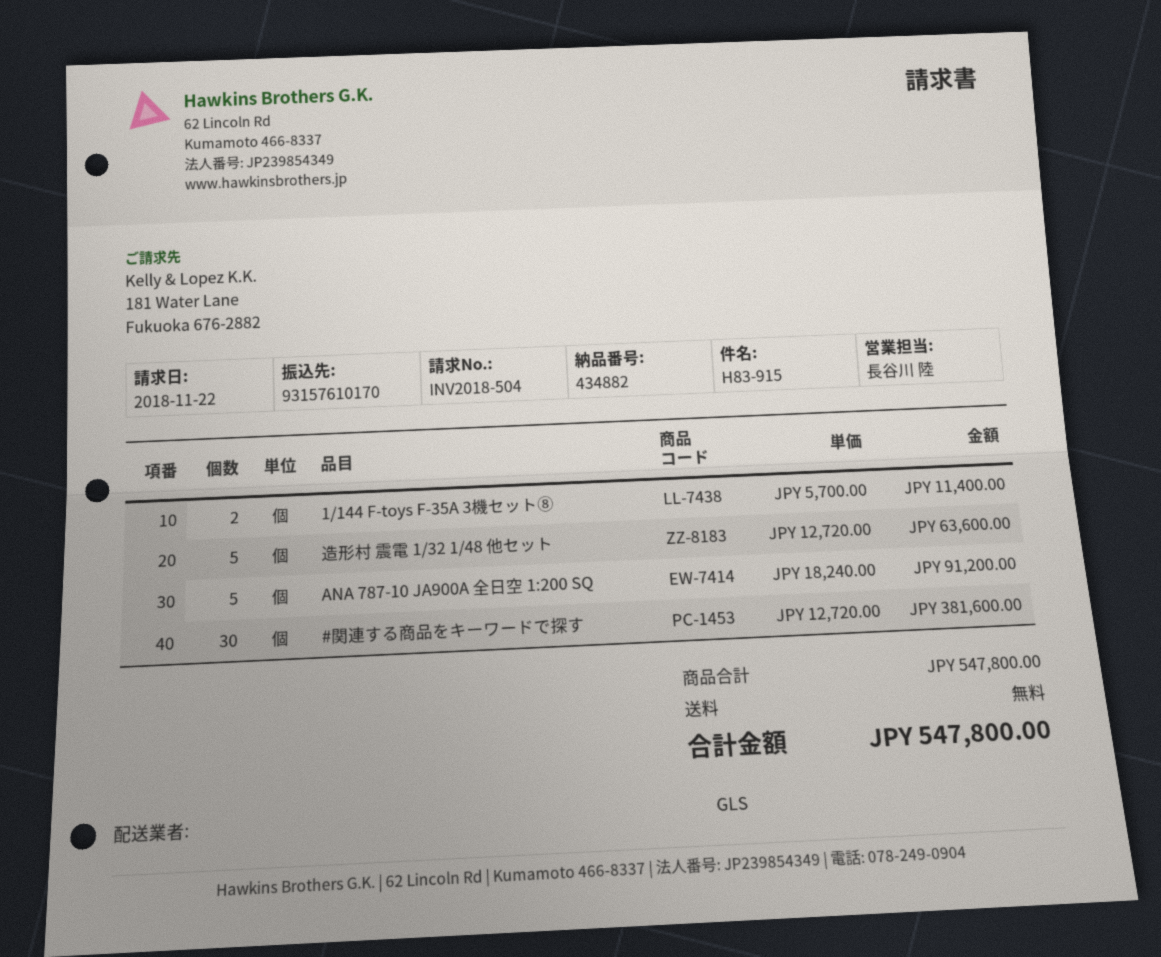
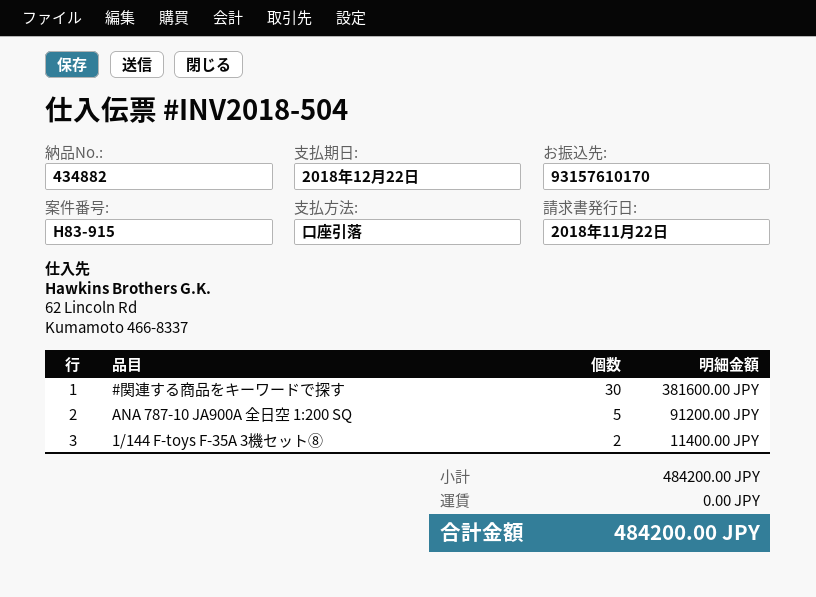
造形村 震電 1/32 1/48 他セット: 5 for 63600.00 -> none
subtotal: 547800.00 -> 484200.00
total: 547800.00 -> 484200.00

